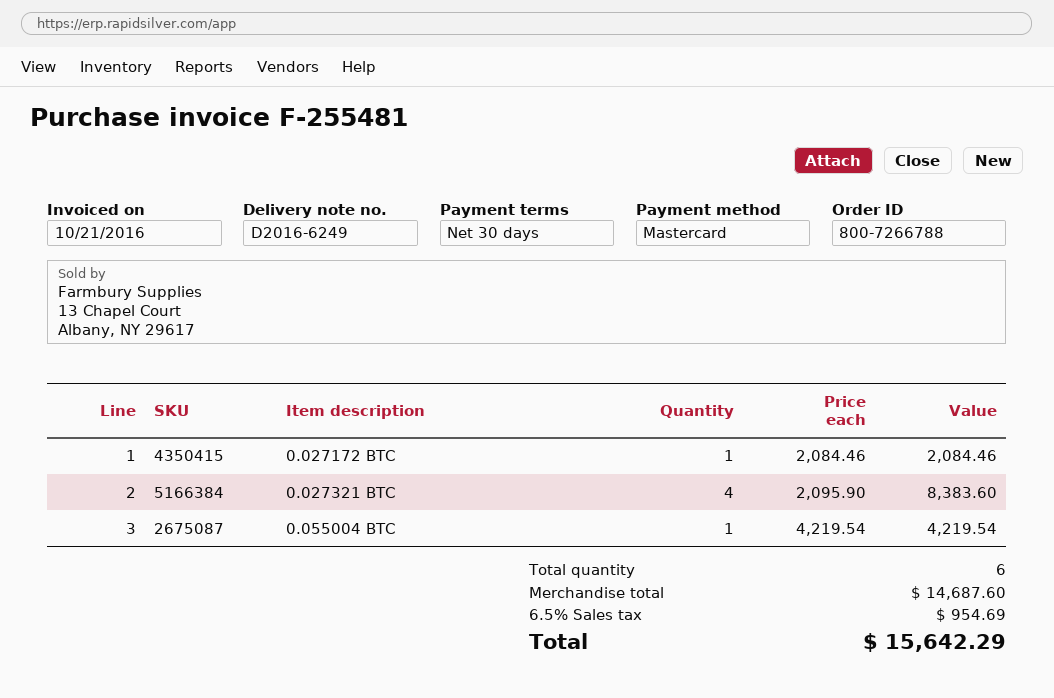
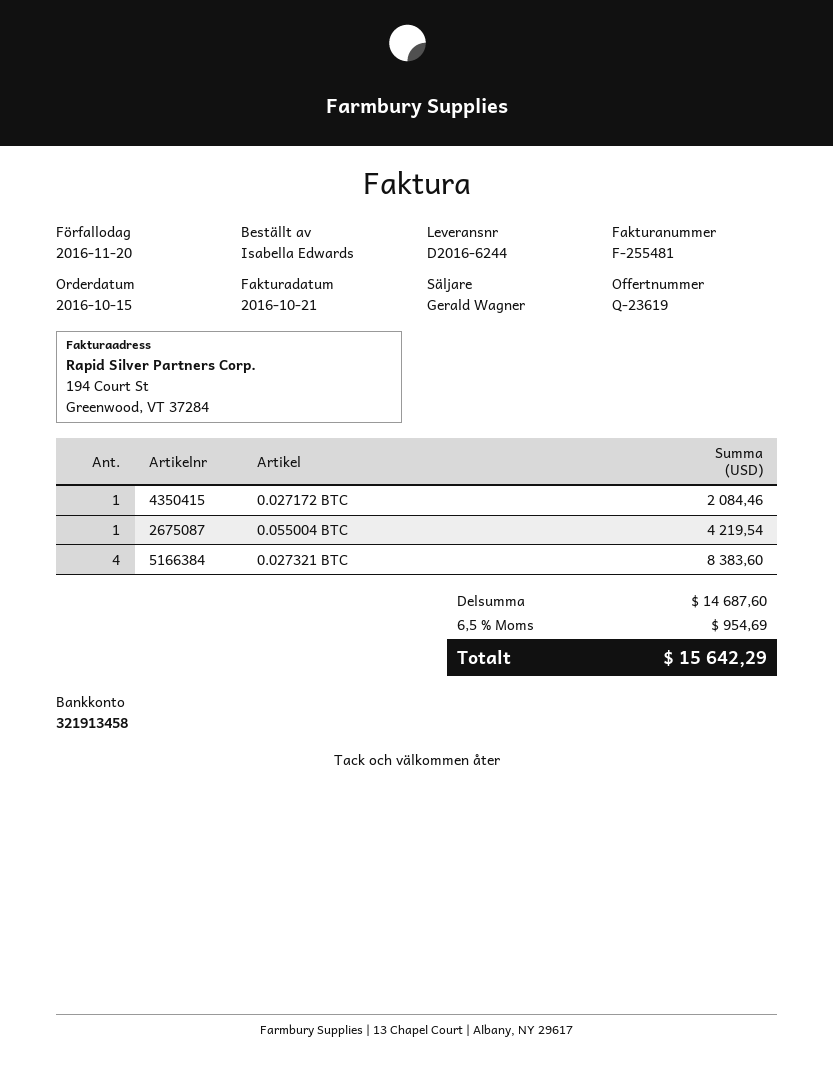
delivery note number: D2016-6249 -> D2016-6244

